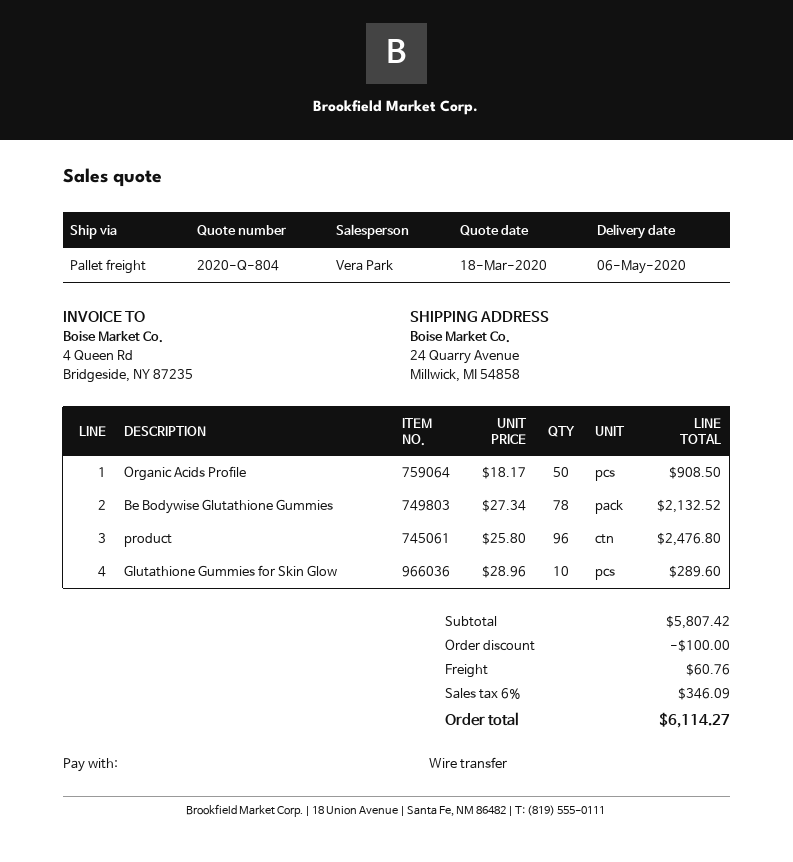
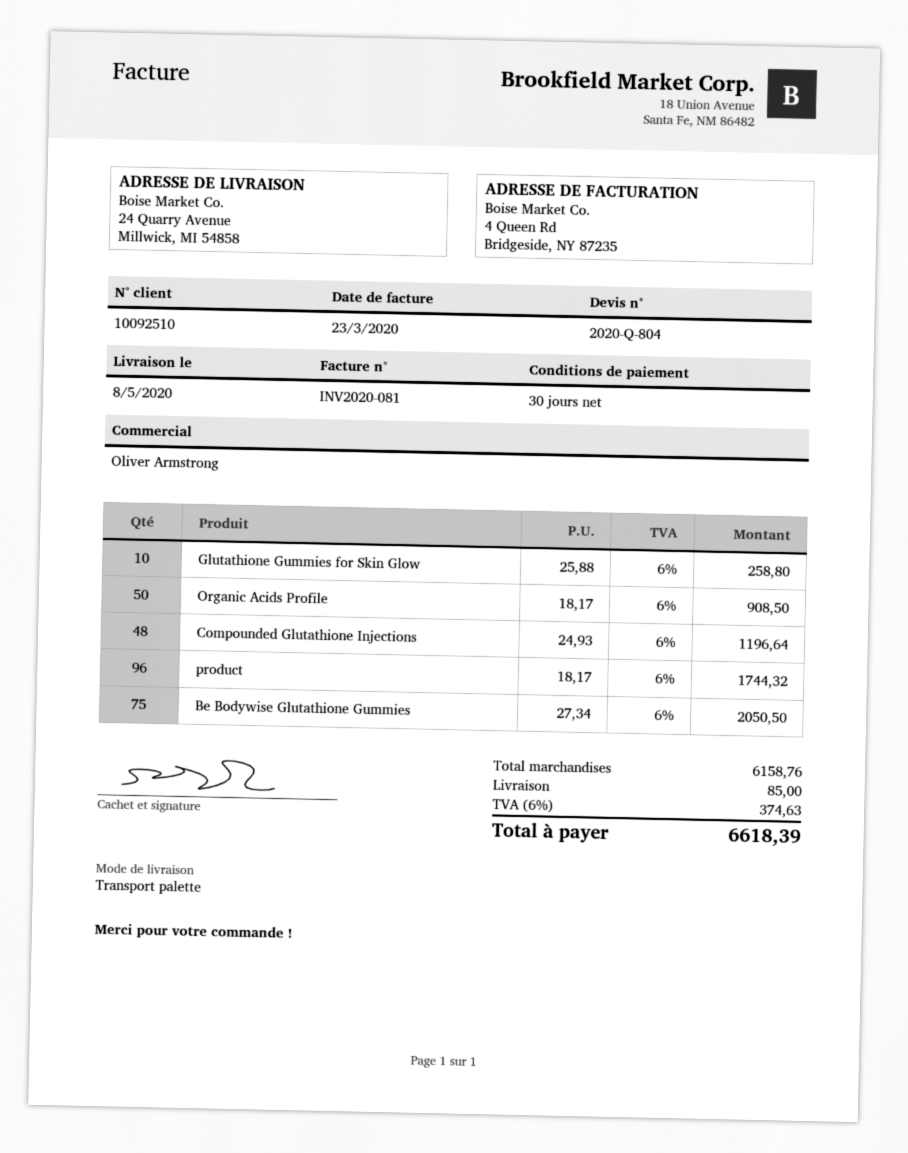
delivery date: 2020-05-06 -> 2020-05-08
sales rep: Vera Park -> Oliver Armstrong
Be Bodywise Glutathione Gummies: 78 x 27.34 = 2132.52 -> 75 x 27.34 = 2050.50
product: 96 x 25.80 = 2476.80 -> 96 x 18.17 = 1744.32
Glutathione Gummies for Skin Glow: 10 x 28.96 = 289.60 -> 10 x 25.88 = 258.80
Compounded Glutathione Injections: none -> 48 x 24.93 = 1196.64
subtotal: 5807.42 -> 6158.76
discount: 100.00 -> none
shipping: 60.76 -> 85.00
tax: 6% = 346.09 -> 6% = 374.63
total: 6114.27 -> 6618.39

